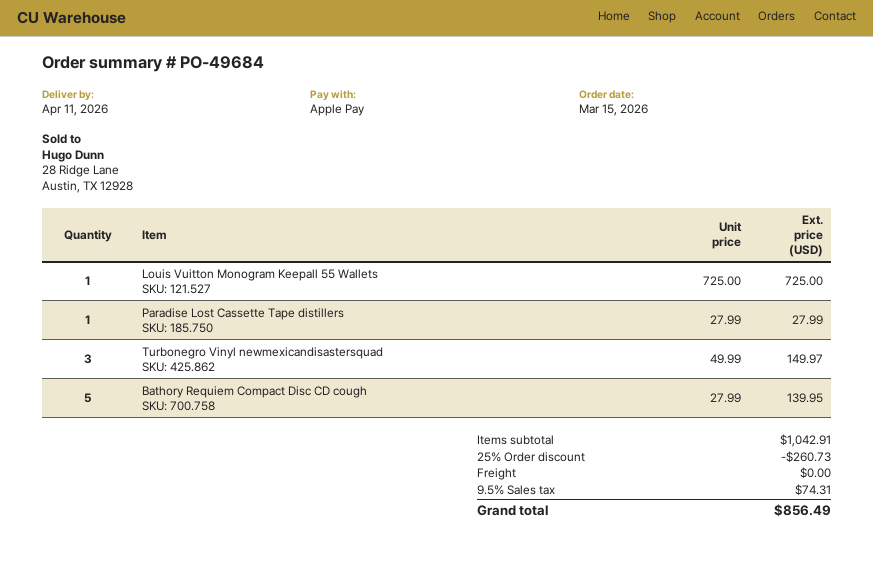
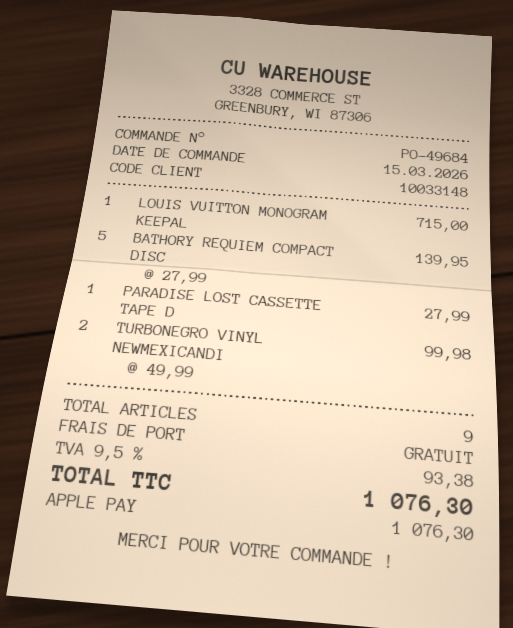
Louis Vuitton Monogram Keepall 55 Wallets: 1 x 725.00 = 725.00 -> 1 x 715.00 = 715.00
Turbonegro Vinyl newmexicandisastersquad: 3 x 49.99 = 149.97 -> 2 x 49.99 = 99.98
discount: 25% = 260.73 -> none
tax: 9.5% = 74.31 -> 9.5% = 93.38
total: 856.49 -> 1076.30

